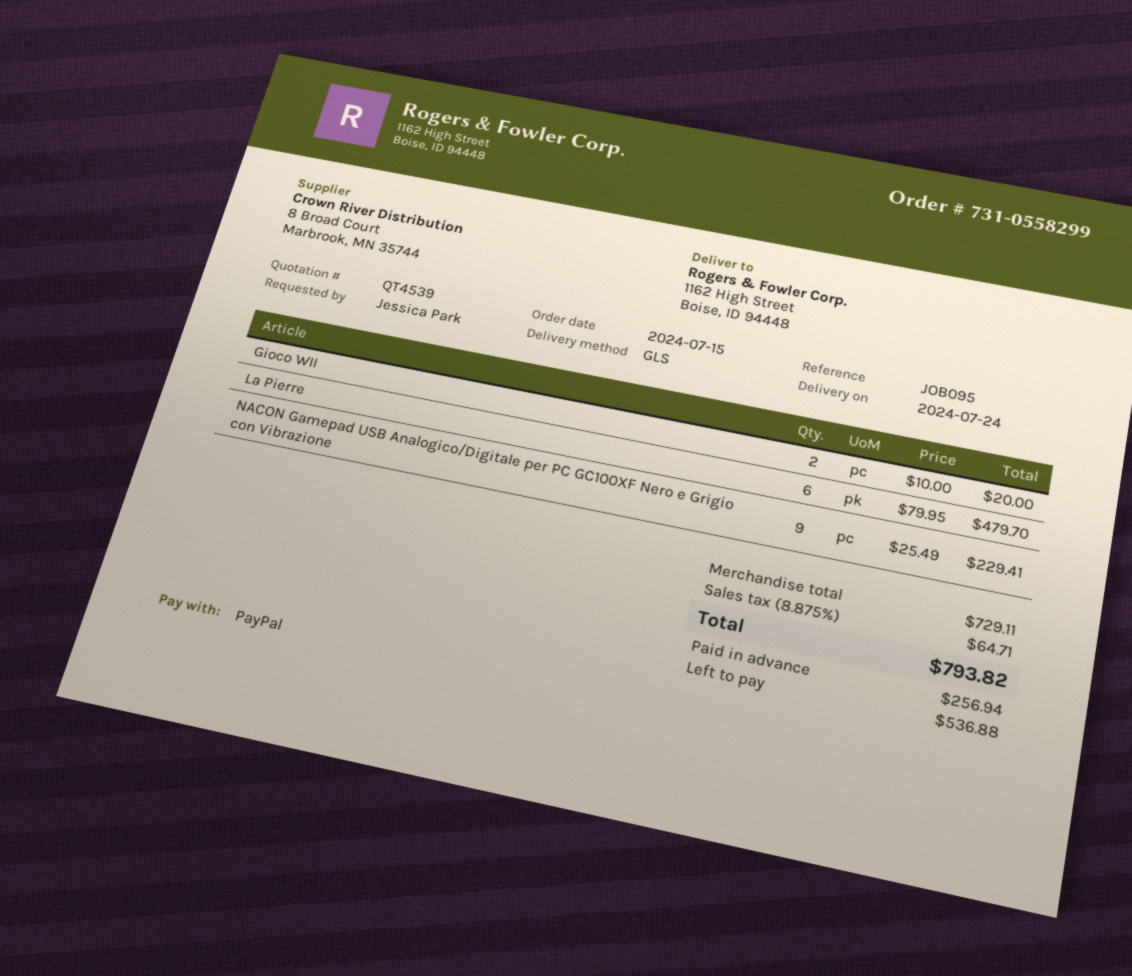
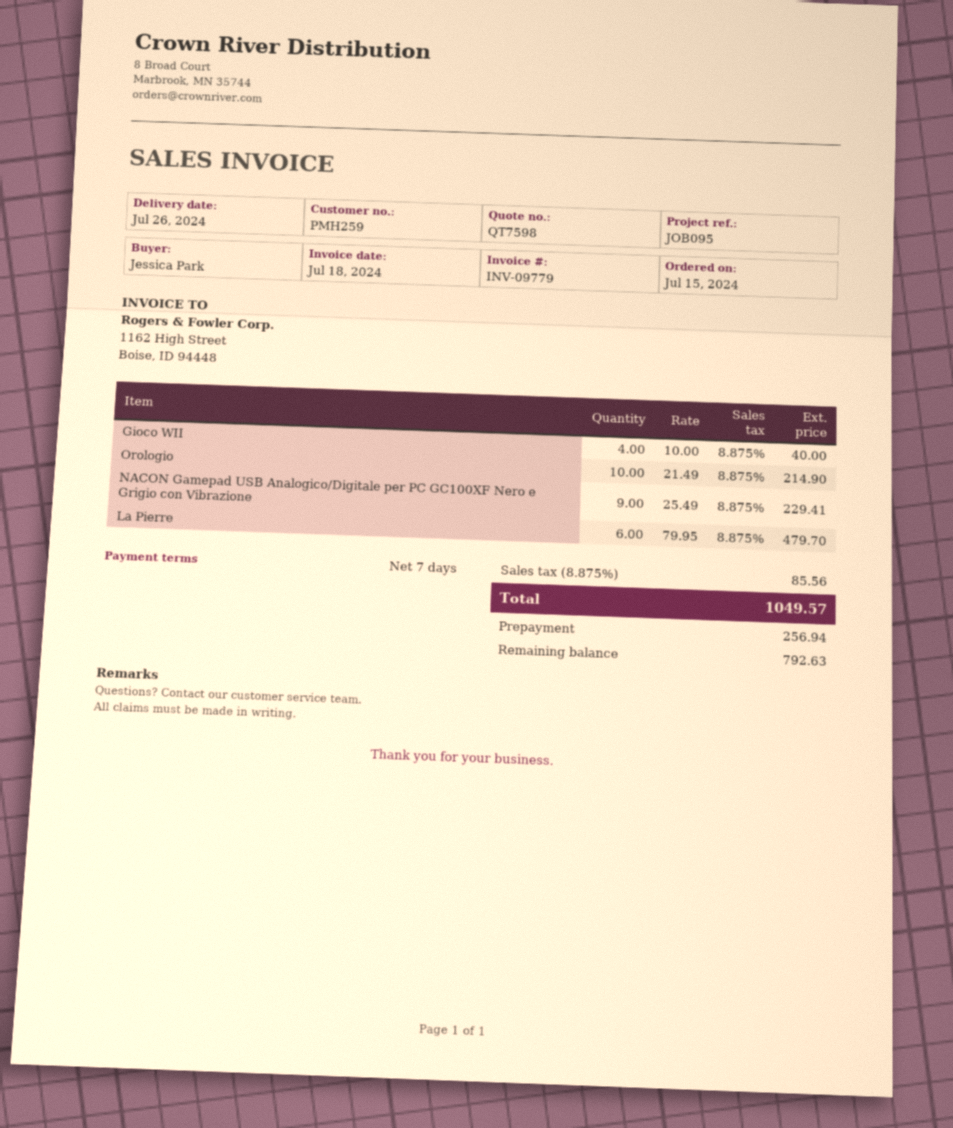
quote number: QT4539 -> QT7598
delivery date: 2024-07-24 -> 2024-07-26
Gioco WII: 2 x 10.00 = 20.00 -> 4 x 10.00 = 40.00
Orologio: none -> 10 x 21.49 = 214.90
tax: 8.875% = 64.71 -> 8.875% = 85.56
total: 793.82 -> 1049.57
balance: 536.88 -> 792.63

